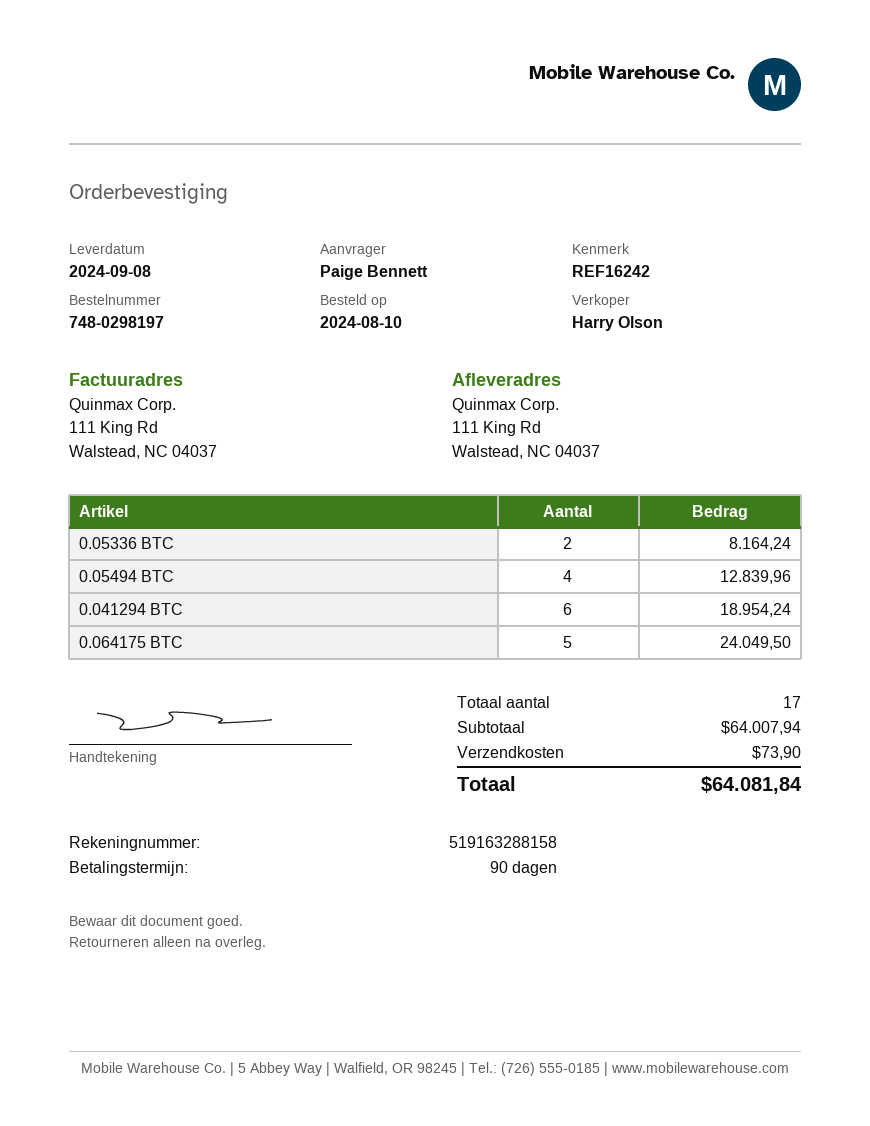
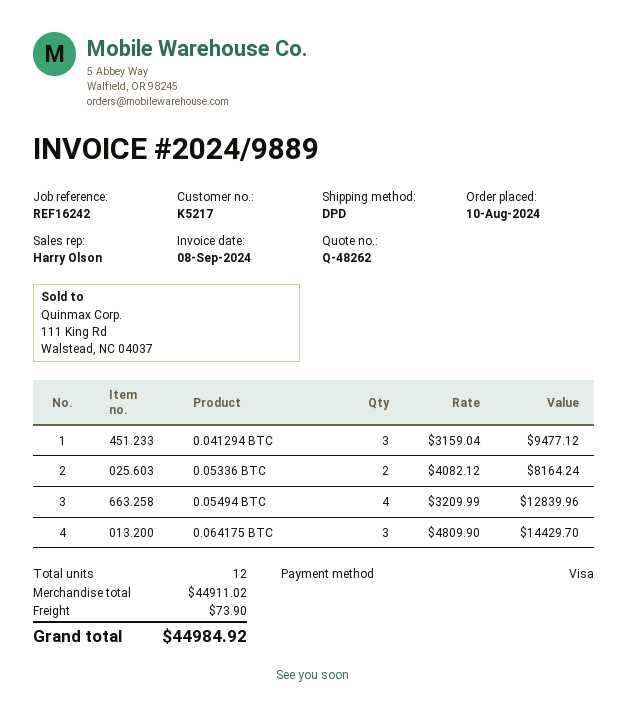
0.041294 BTC: 6 for 18954.24 -> 3 for 9477.12
0.064175 BTC: 5 for 24049.50 -> 3 for 14429.70
total quantity: 17 -> 12
subtotal: 64007.94 -> 44911.02
total: 64081.84 -> 44984.92

